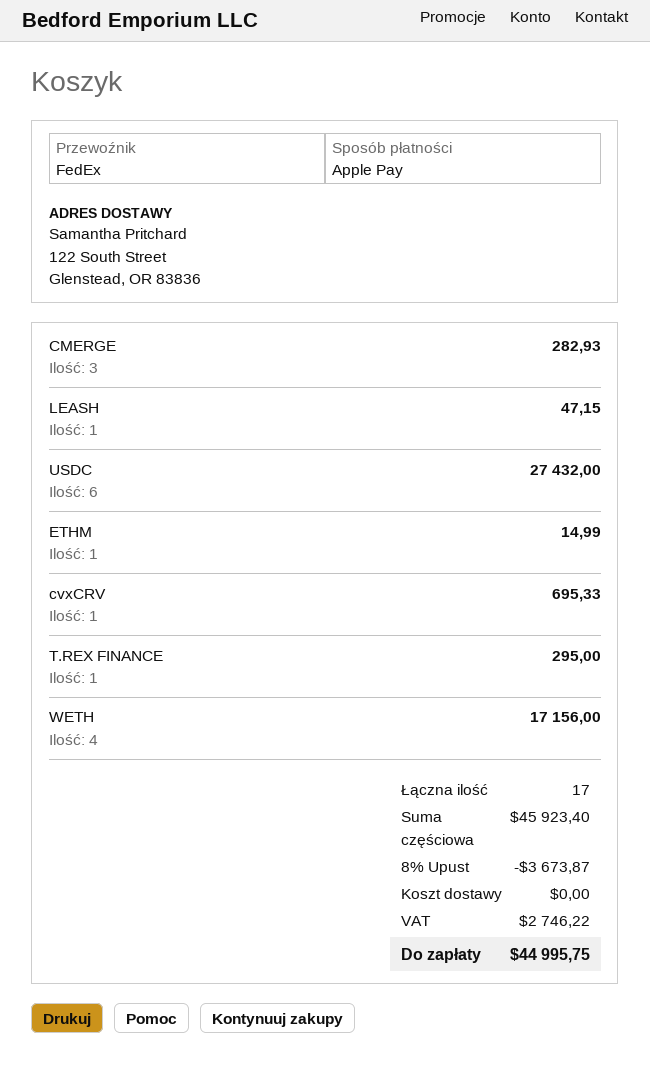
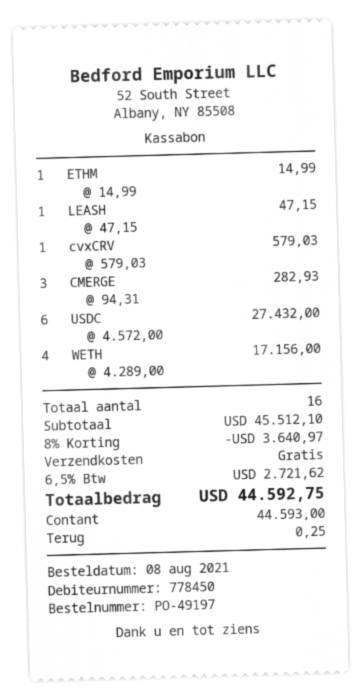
payment method: Apple Pay -> cash
cvxCRV: 1 for 695.33 -> 1 for 579.03
T.REX FINANCE: 1 for 295.00 -> none
total quantity: 17 -> 16
subtotal: 45923.40 -> 45512.10
discount: 8% = 3673.87 -> 8% = 3640.97
tax: 2746.22 -> 2721.62
total: 44995.75 -> 44592.75

